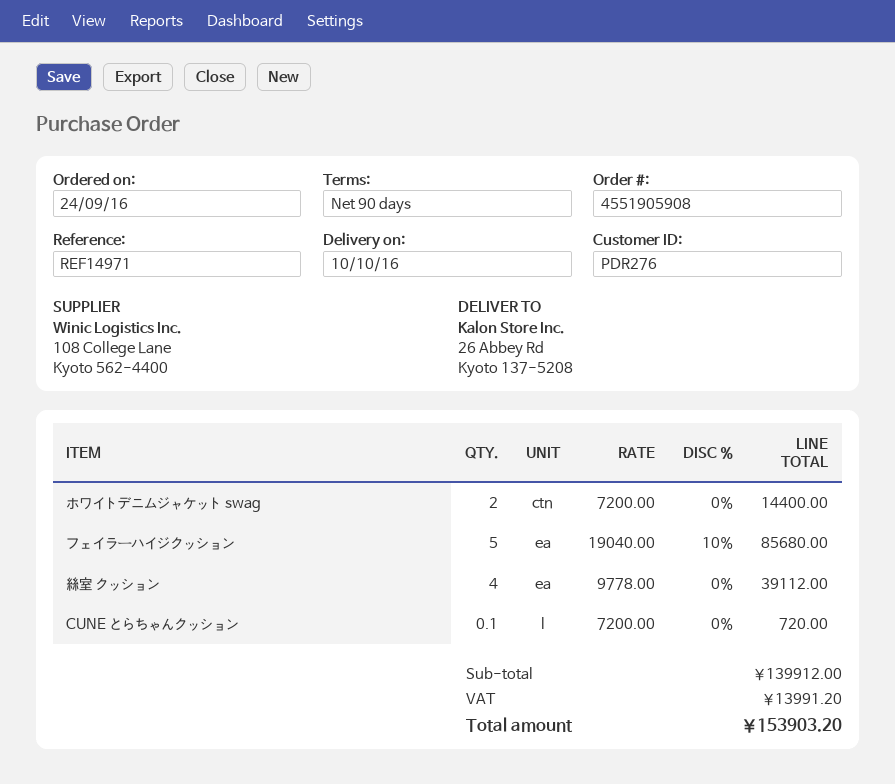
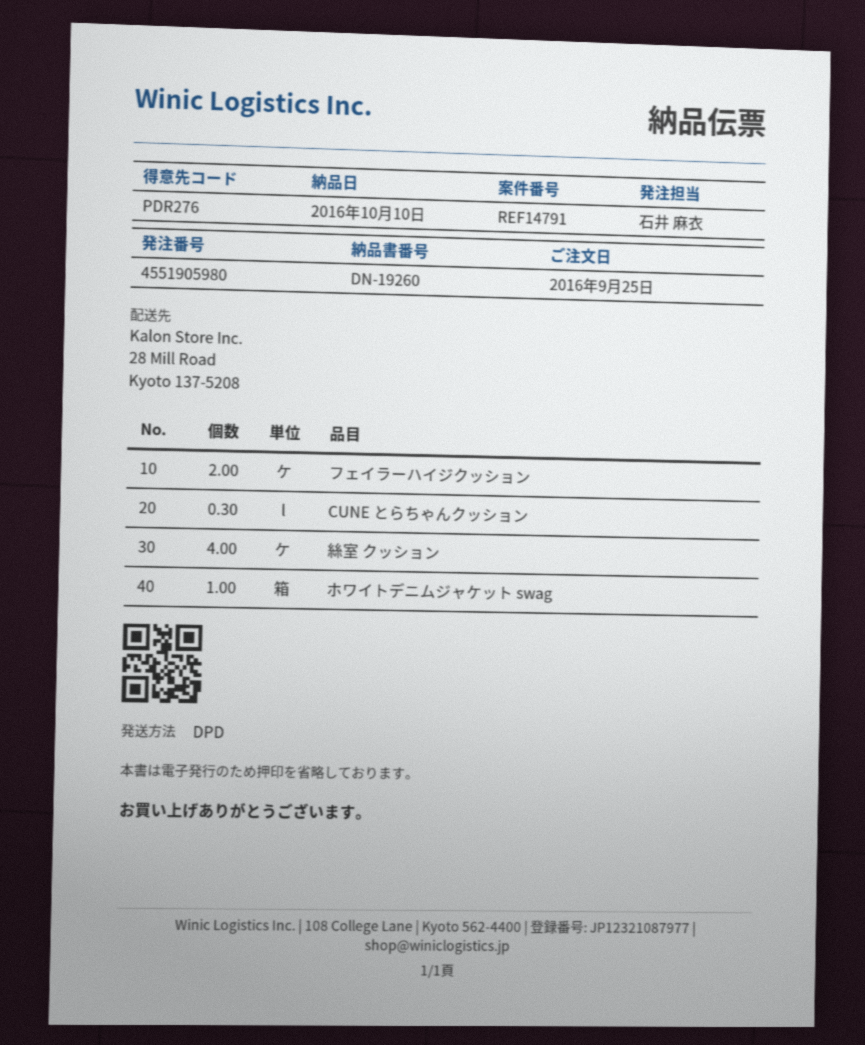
order number: 4551905908 -> 4551905980
order date: 2016-09-24 -> 2016-09-25
reference: REF14971 -> REF14791
ship to: 26 Abbey Rd, Kyoto 137-5208 -> 28 Mill Road, Kyoto 137-5208
ホワイトデニムジャケット swag: 2 -> 1
フェイラーハイジクッション: 5 -> 2
CUNE とらちゃんクッション: 0.1 -> 0.3

